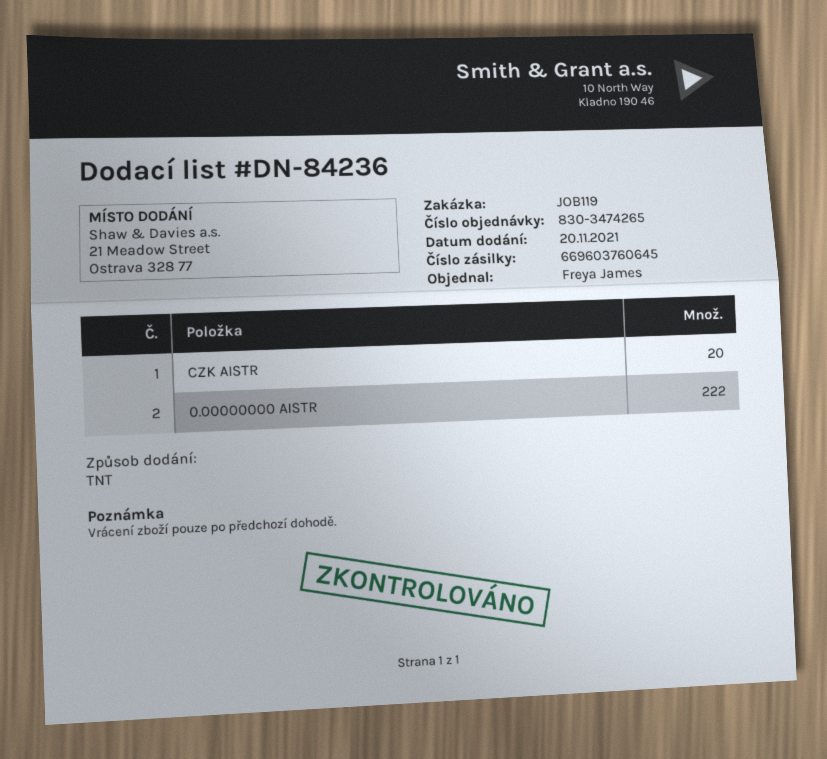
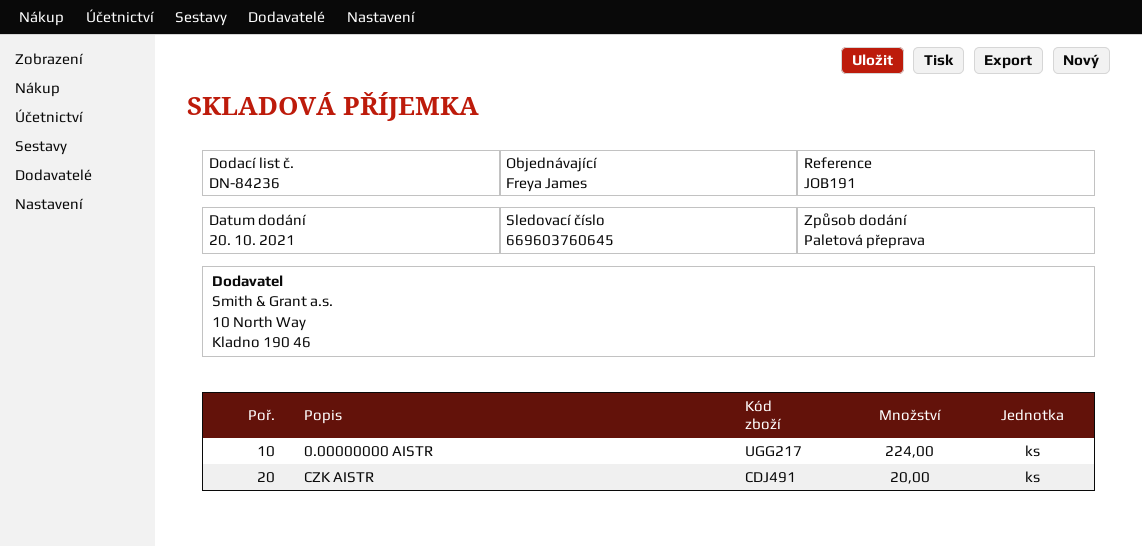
delivery date: 2021-11-20 -> 2021-10-20
reference: JOB119 -> JOB191
shipping method: TNT -> pallet freight
0.00000000 AISTR: 222 -> 224

